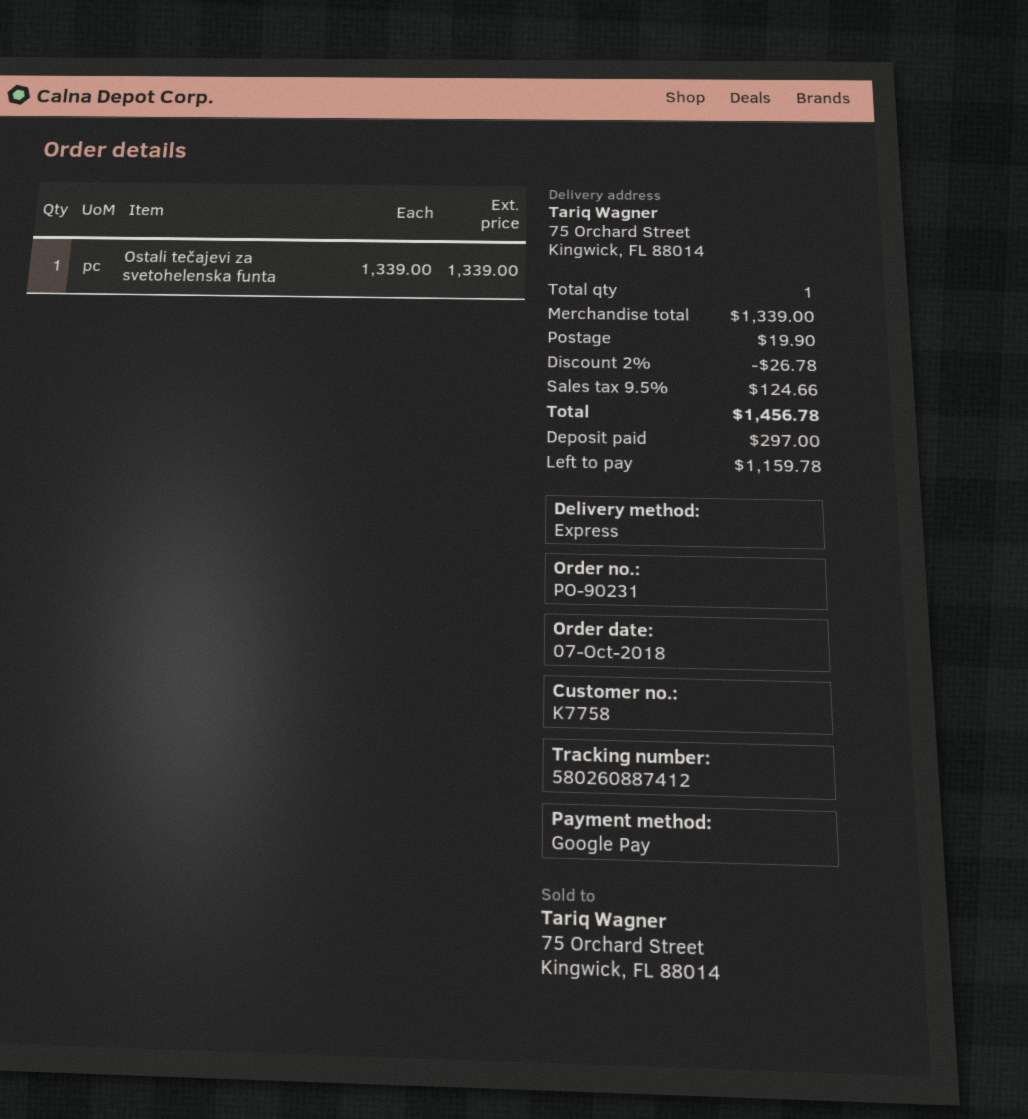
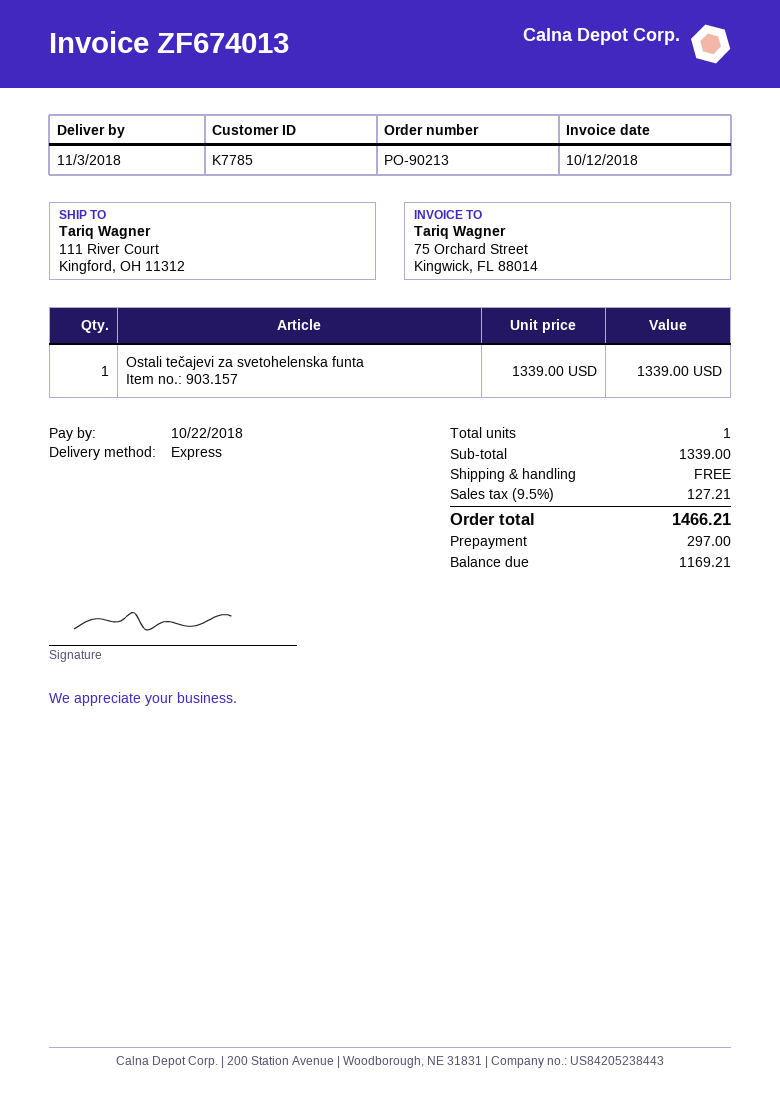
order number: PO-90231 -> PO-90213
customer number: K7758 -> K7785
ship to: 75 Orchard Street, Kingwick, FL 88014 -> 111 River Court, Kingford, OH 11312
discount: 2% = 26.78 -> none
shipping: 19.90 -> 0.00
tax: 9.5% = 124.66 -> 9.5% = 127.21
total: 1456.78 -> 1466.21
balance: 1159.78 -> 1169.21

